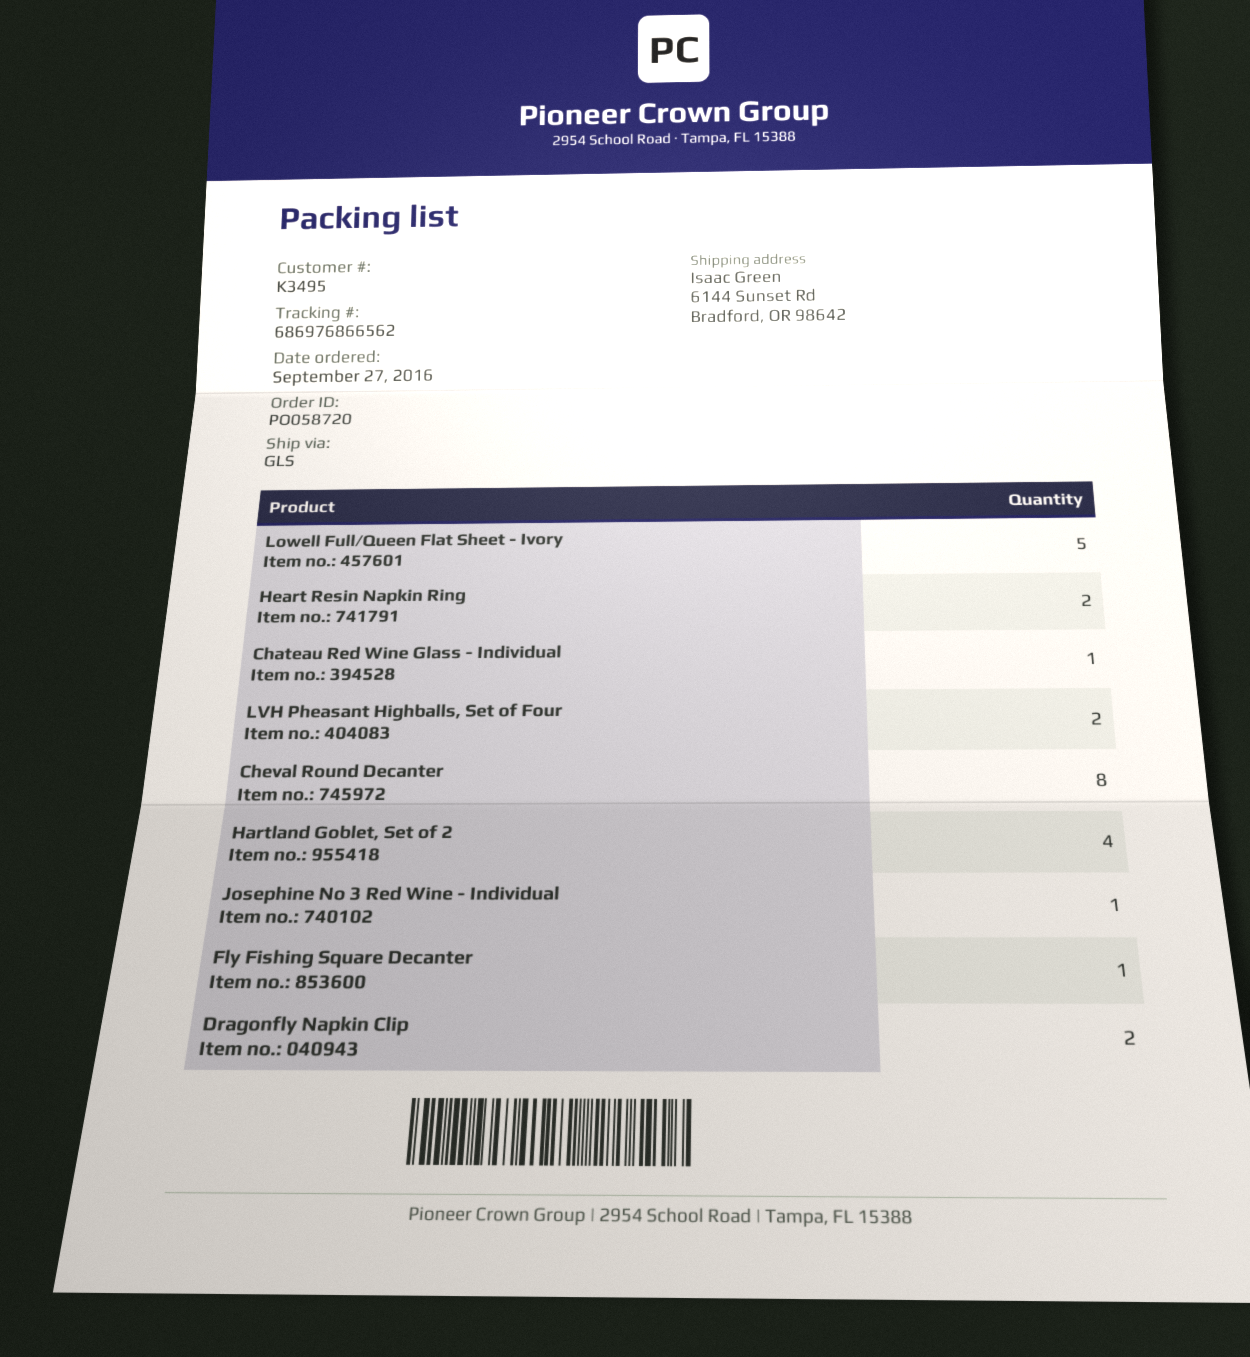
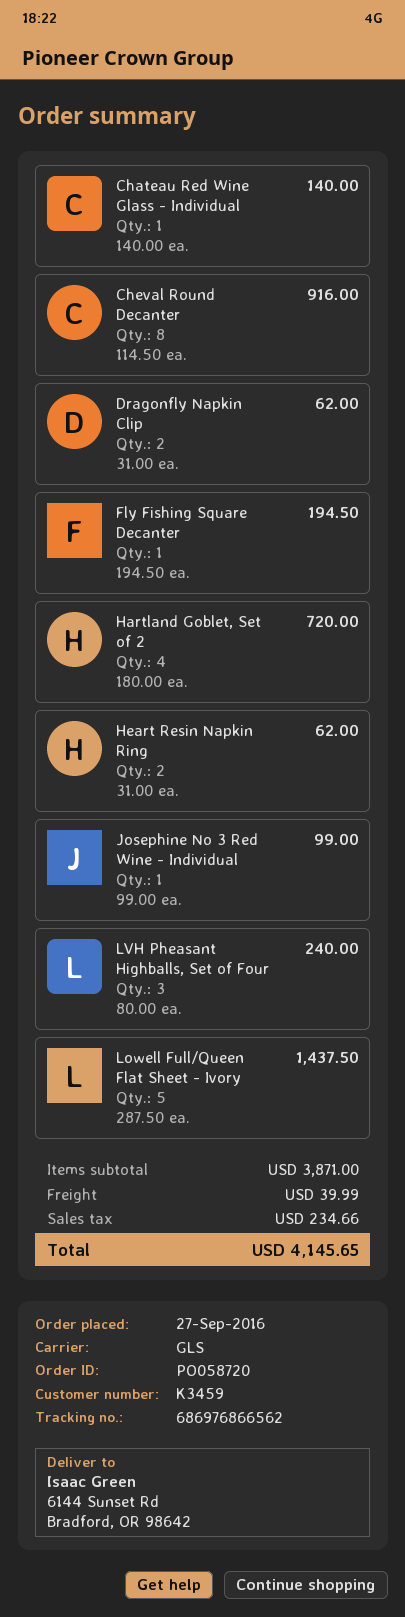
customer number: K3495 -> K3459
LVH Pheasant Highballs, Set of Four: 2 -> 3

